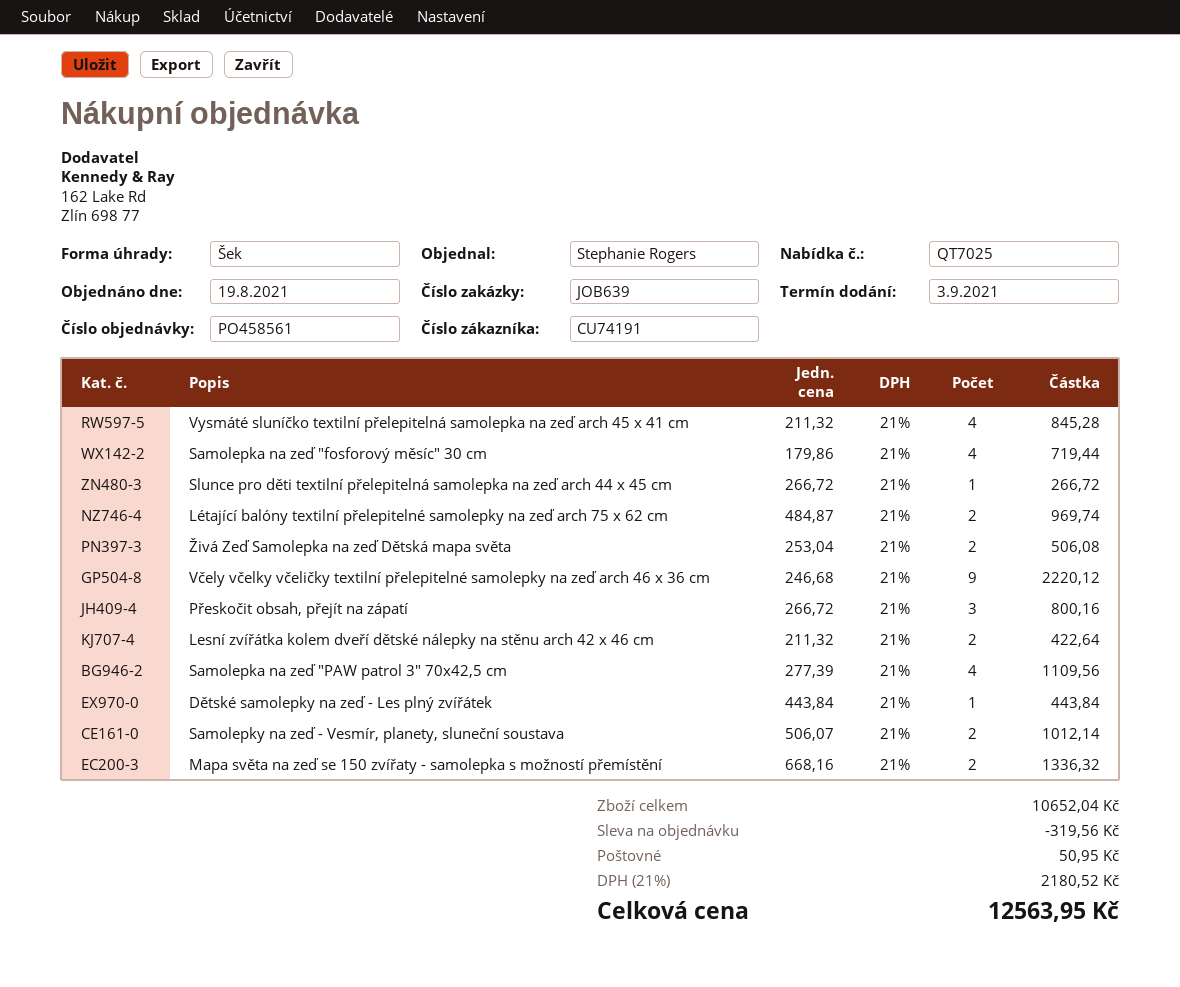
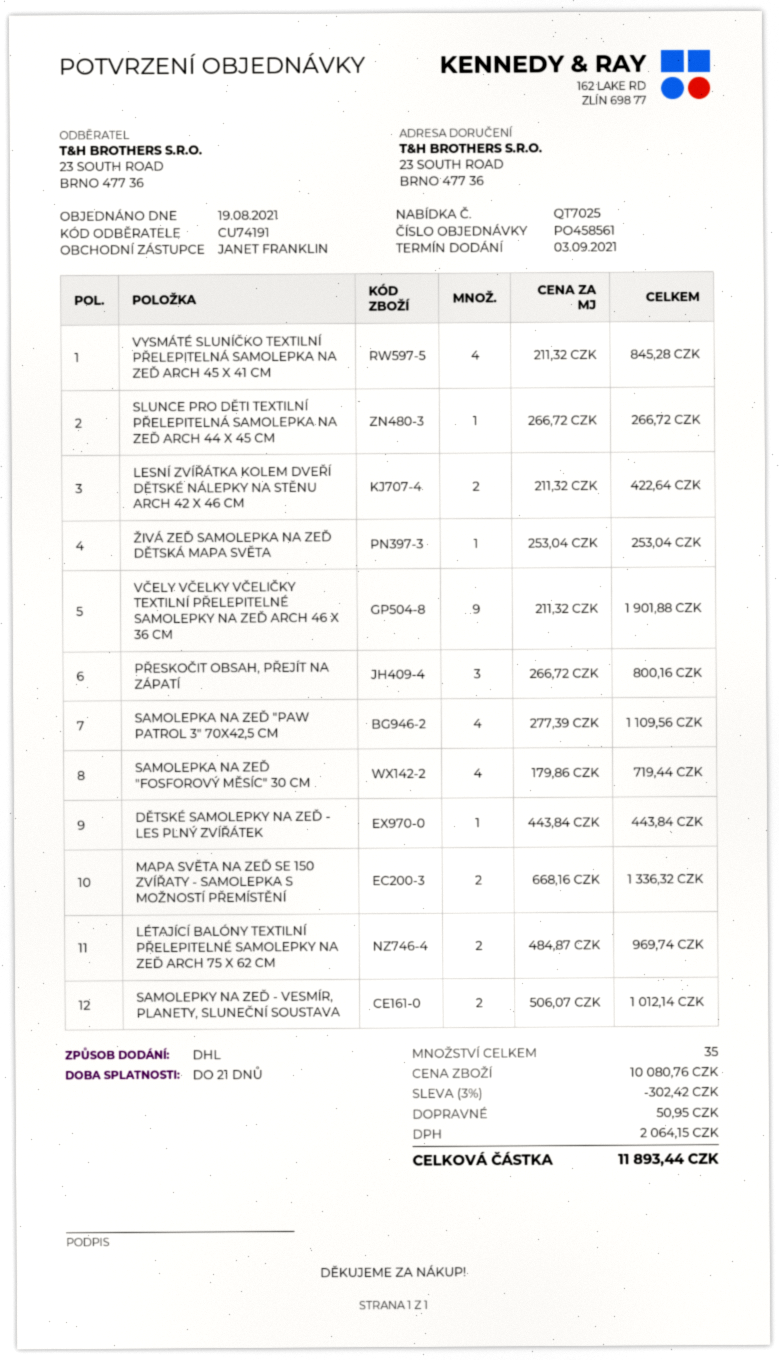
Živá Zeď Samolepka na zeď Dětská mapa světa: 2 x 253.04 = 506.08 -> 1 x 253.04 = 253.04
Včely včelky včeličky textilní přelepitelné samolepky na zeď arch 46 x 36 cm: 9 x 246.68 = 2220.12 -> 9 x 211.32 = 1901.88
subtotal: 10652.04 -> 10080.76
discount: 319.56 -> 302.42
tax: 2180.52 -> 2064.15
total: 12563.95 -> 11893.44

